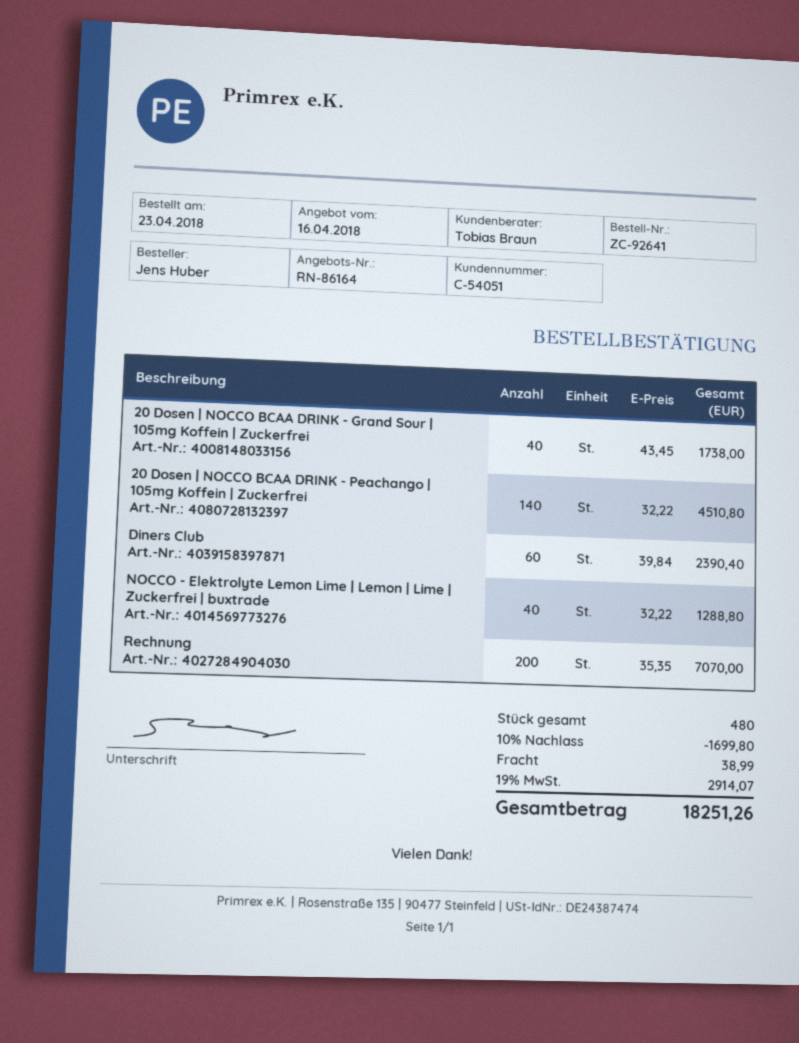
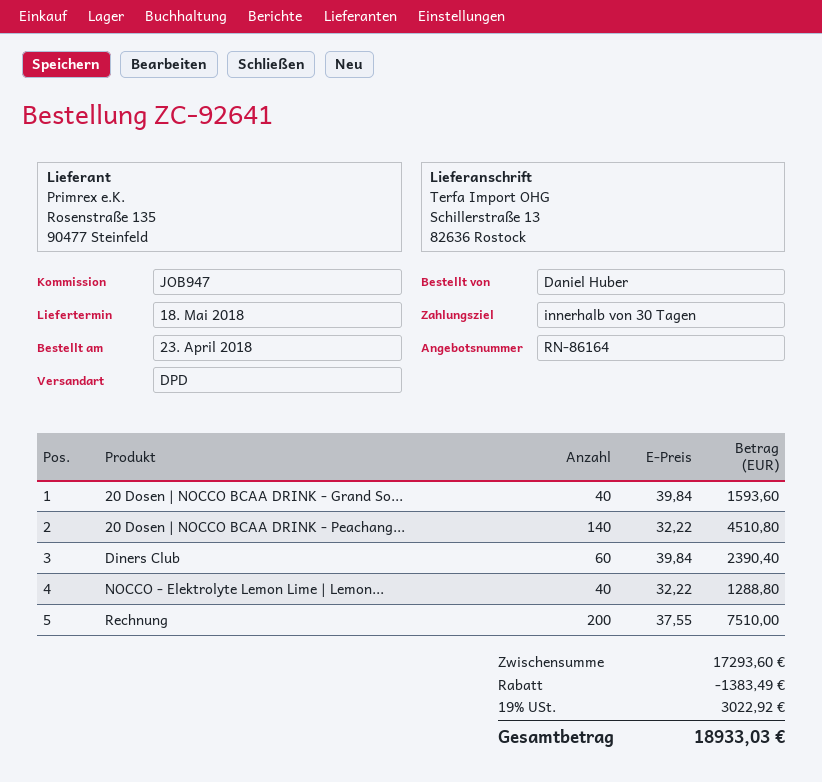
ordered by: Jens Huber -> Daniel Huber
20 Dosen | NOCCO BCAA DRINK - Grand Sour | 105mg Koffein | Zuckerfrei: 40 x 43.45 = 1738.00 -> 40 x 39.84 = 1593.60
Rechnung: 200 x 35.35 = 7070.00 -> 200 x 37.55 = 7510.00
discount: 1699.80 -> 1383.49
shipping: 38.99 -> none
tax: 19% = 2914.07 -> 19% = 3022.92
total: 18251.26 -> 18933.03

